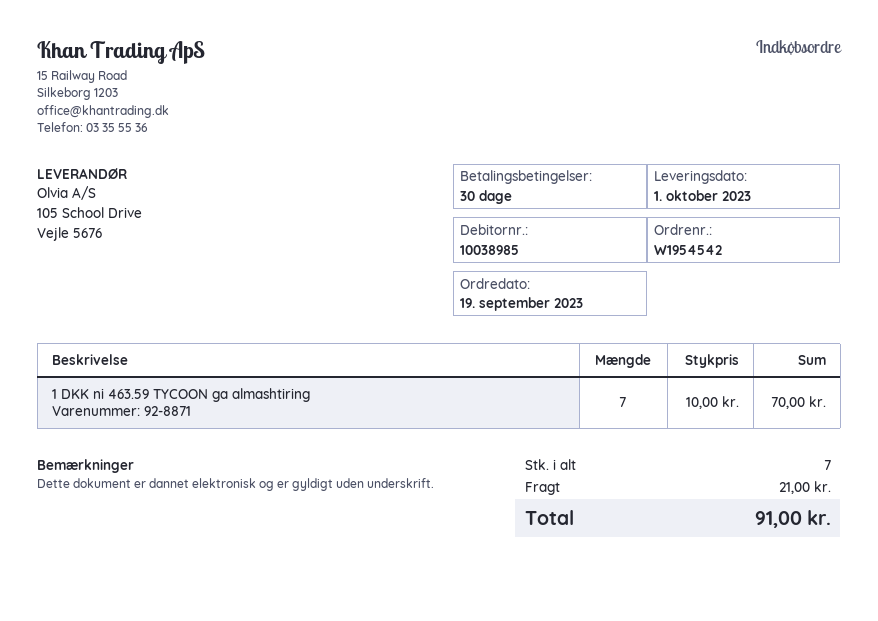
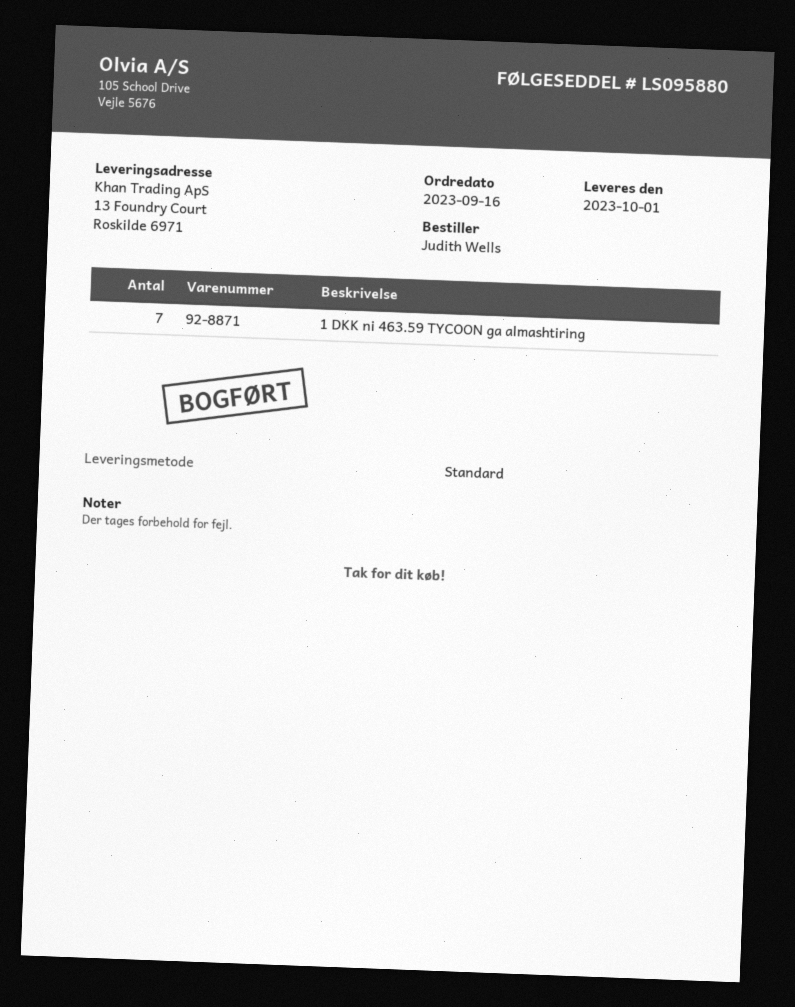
order date: 2023-09-19 -> 2023-09-16

